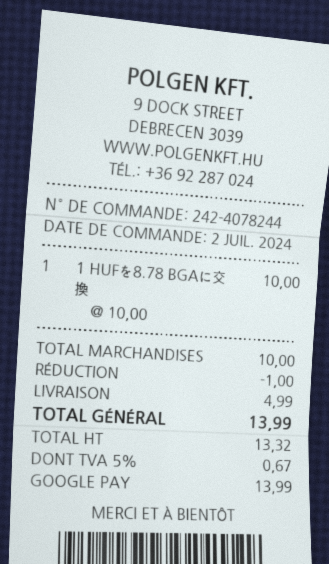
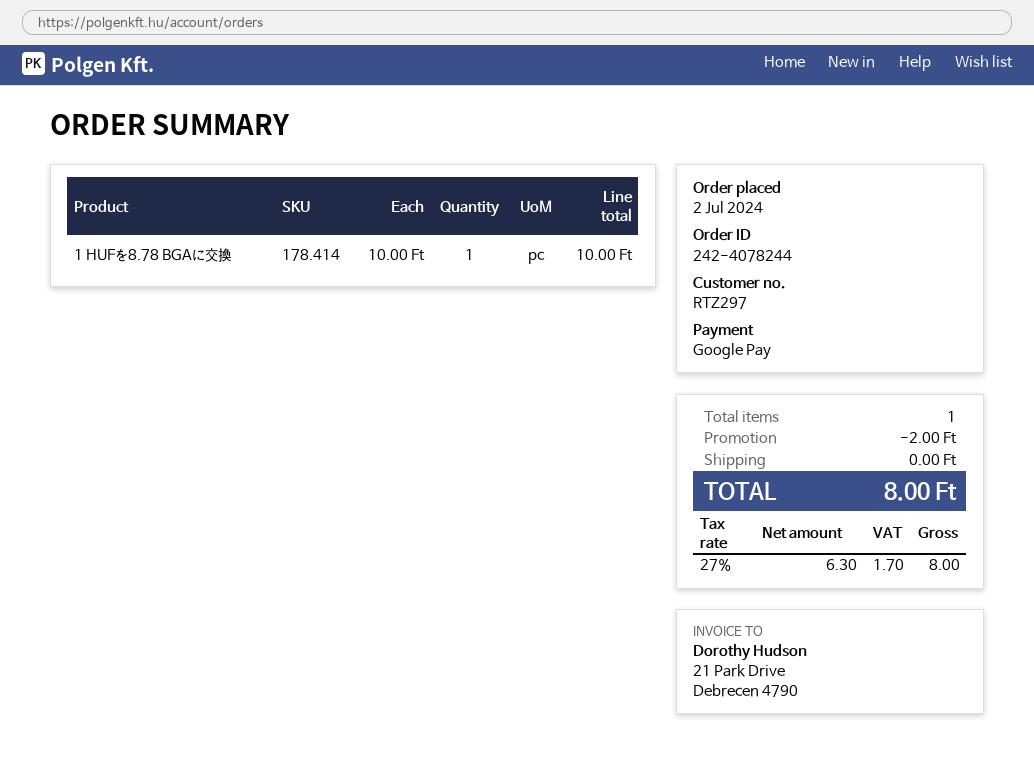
discount: 1.00 -> 2.00
shipping: 4.99 -> 0.00
net: 13.32 -> 6.30
tax: 5% = 0.67 -> 27% = 1.70
total: 13.99 -> 8.00

